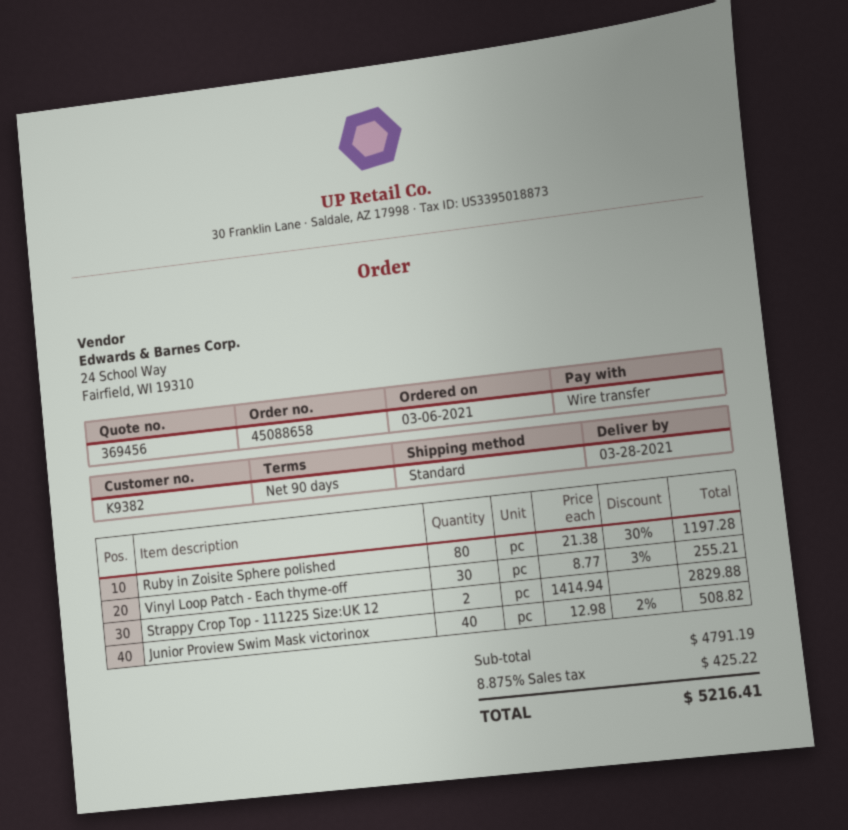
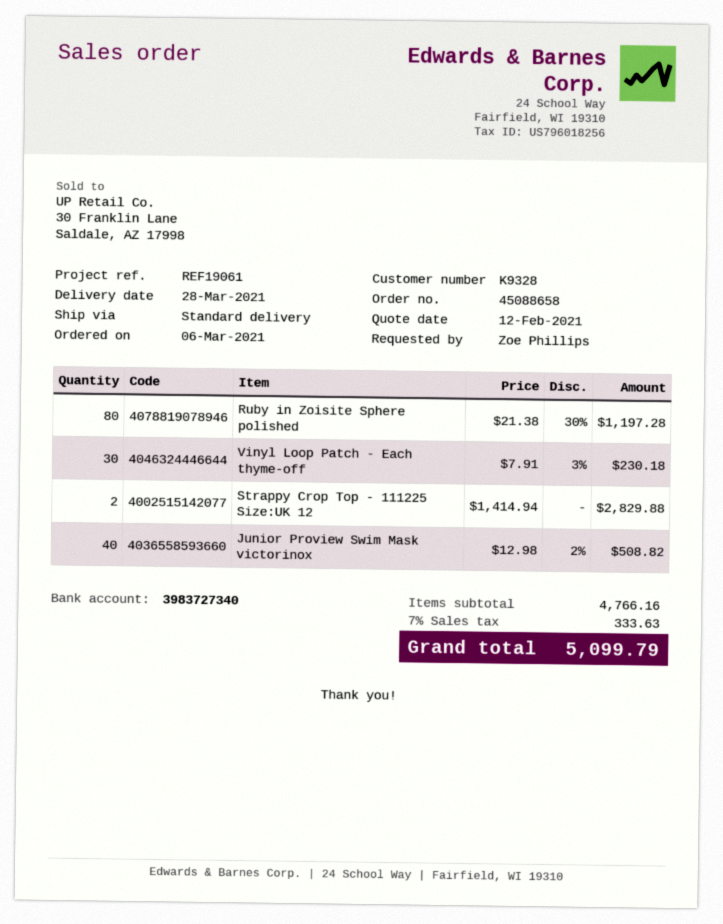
customer number: K9382 -> K9328
Vinyl Loop Patch - Each thyme-off: 30 x 8.77 - 3% = 255.21 -> 30 x 7.91 - 3% = 230.18
subtotal: 4791.19 -> 4766.16
tax: 8.875% = 425.22 -> 7% = 333.63
total: 5216.41 -> 5099.79

